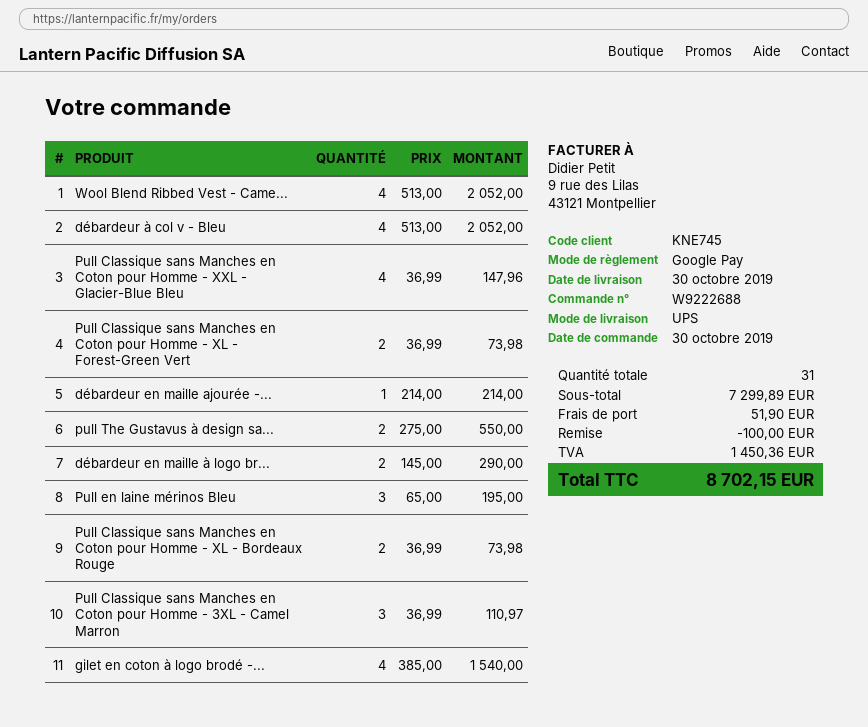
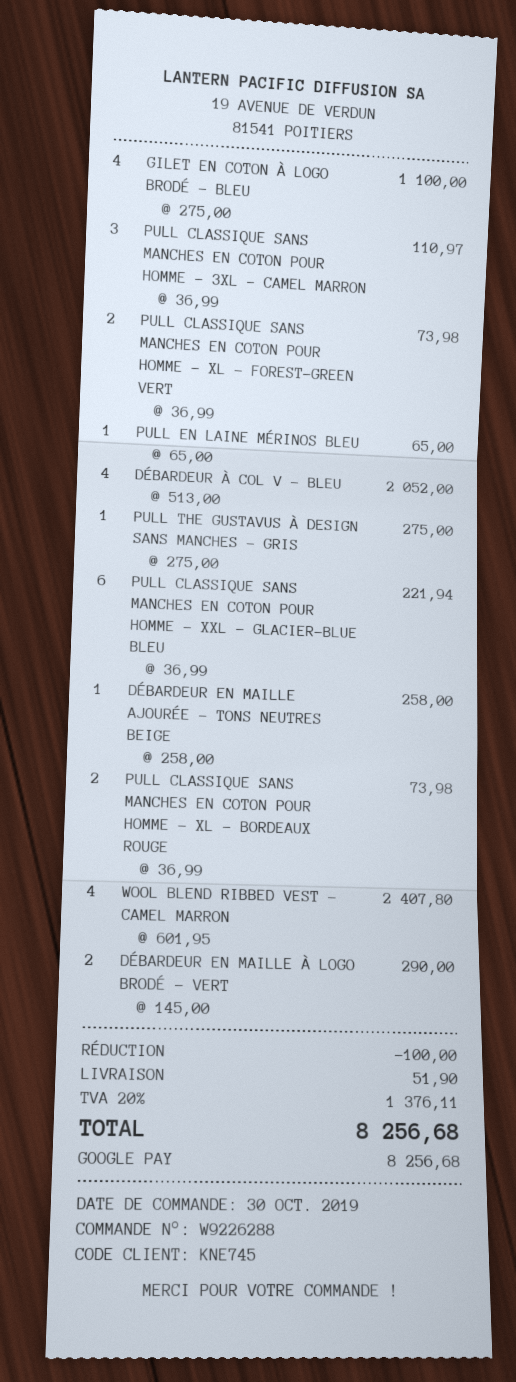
order number: W9222688 -> W9226288
Wool Blend Ribbed Vest - Came...: 4 x 513.00 = 2052.00 -> 4 x 601.95 = 2407.80
Pull Classique sans Manches en Coton pour Homme - XXL - Glacier-Blue Bleu: 4 x 36.99 = 147.96 -> 6 x 36.99 = 221.94
débardeur en maille ajourée -...: 1 x 214.00 = 214.00 -> 1 x 258.00 = 258.00
pull The Gustavus à design sa...: 2 x 275.00 = 550.00 -> 1 x 275.00 = 275.00
Pull en laine mérinos Bleu: 3 x 65.00 = 195.00 -> 1 x 65.00 = 65.00
gilet en coton à logo brodé -...: 4 x 385.00 = 1540.00 -> 4 x 275.00 = 1100.00
tax: 1450.36 -> 1376.11
total: 8702.15 -> 8256.68

